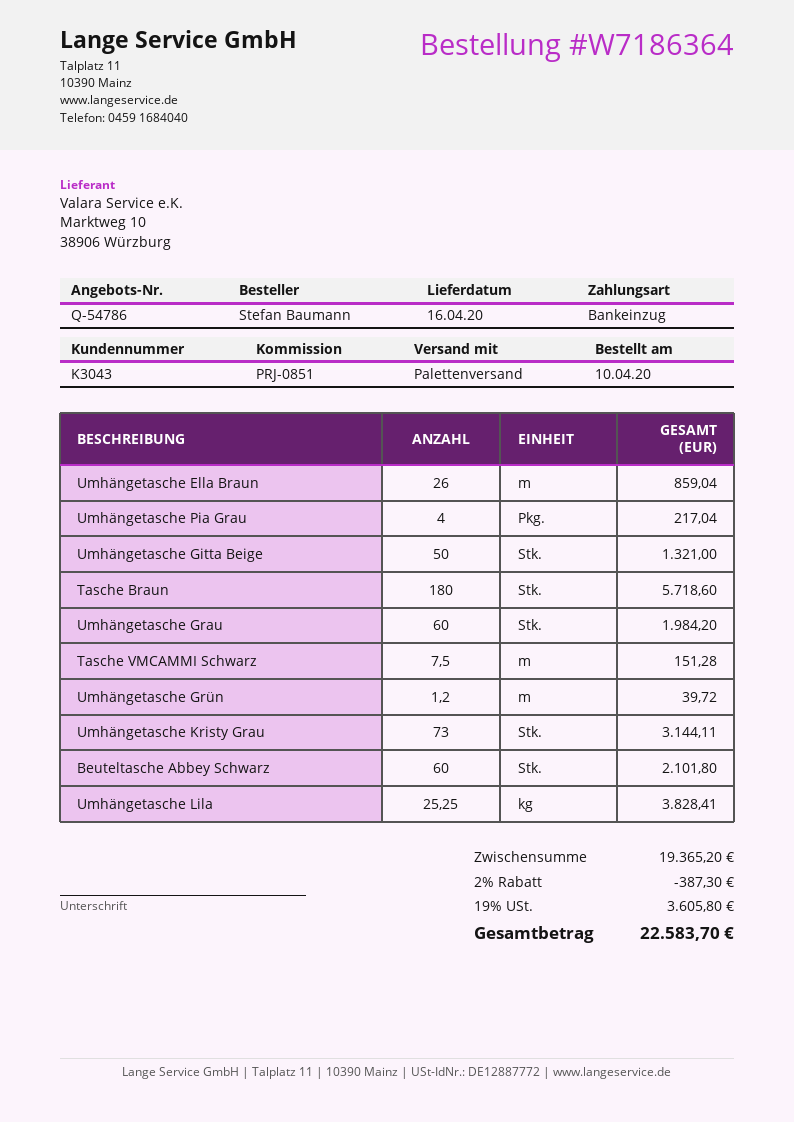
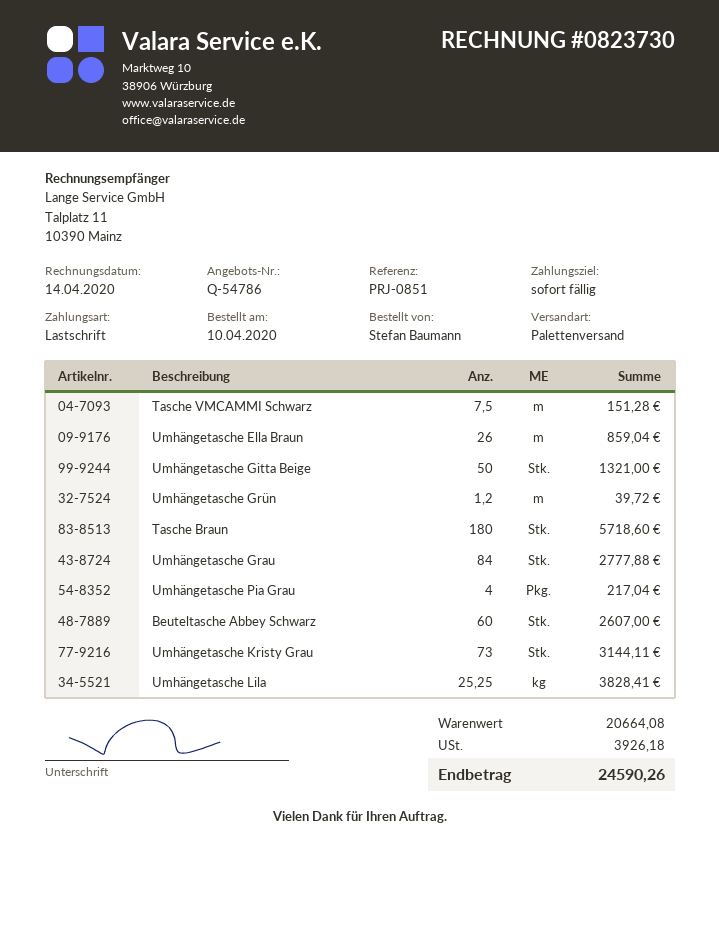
Umhängetasche Grau: 60 for 1984.20 -> 84 for 2777.88
Beuteltasche Abbey Schwarz: 60 for 2101.80 -> 60 for 2607.00
subtotal: 19365.20 -> 20664.08
discount: 2% = 387.30 -> none
tax: 3605.80 -> 3926.18
total: 22583.70 -> 24590.26

